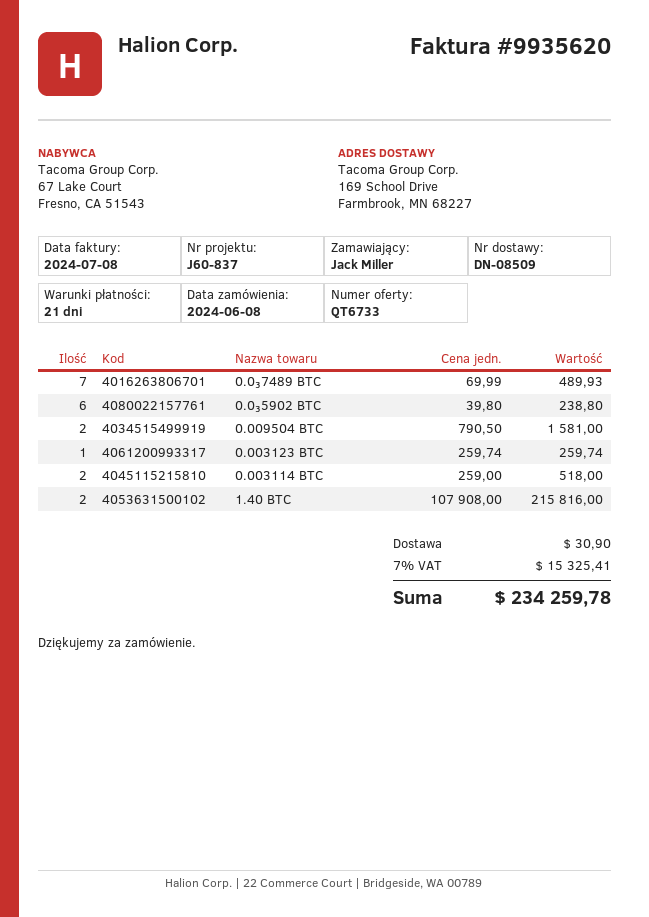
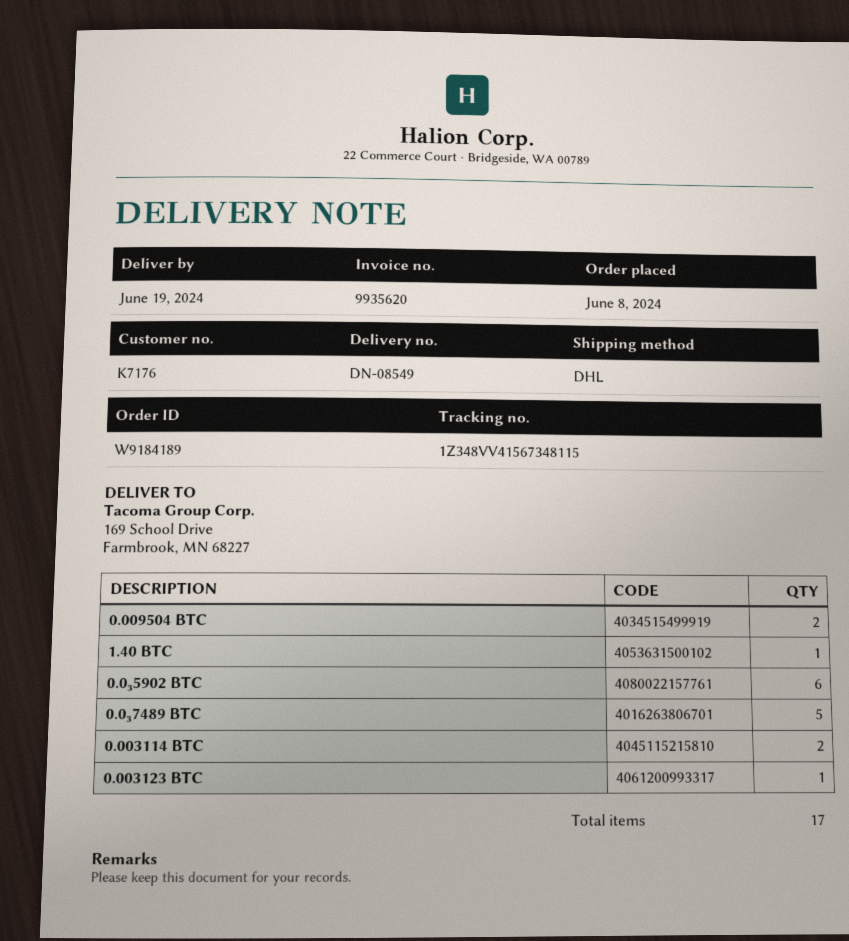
delivery note number: DN-08509 -> DN-08549
0.0₃7489 BTC: 7 -> 5
1.40 BTC: 2 -> 1

